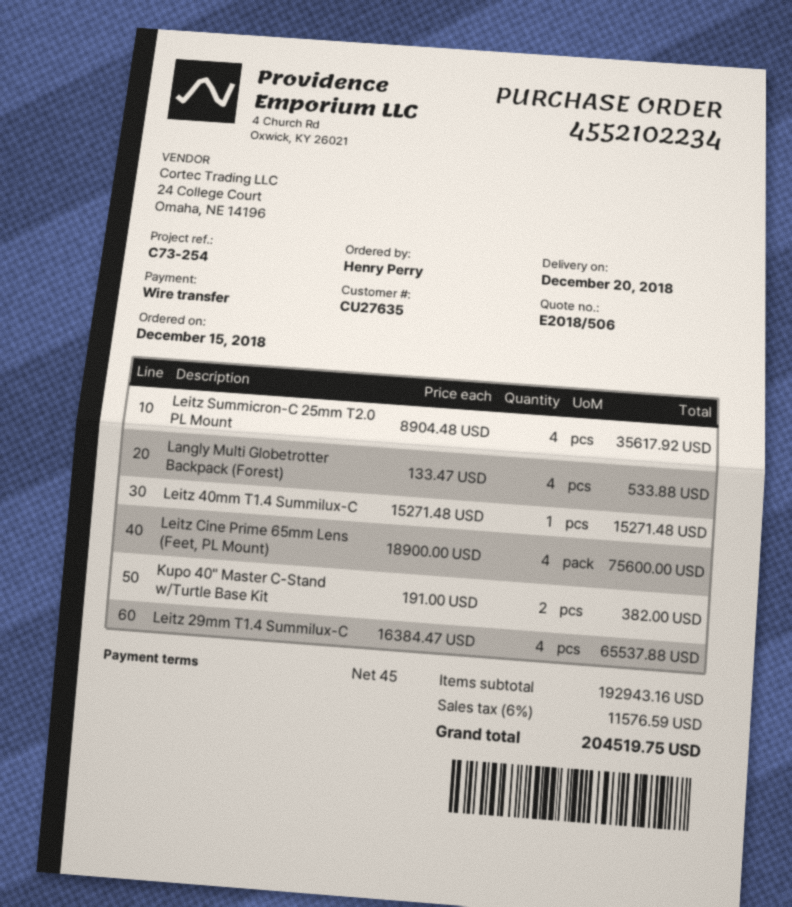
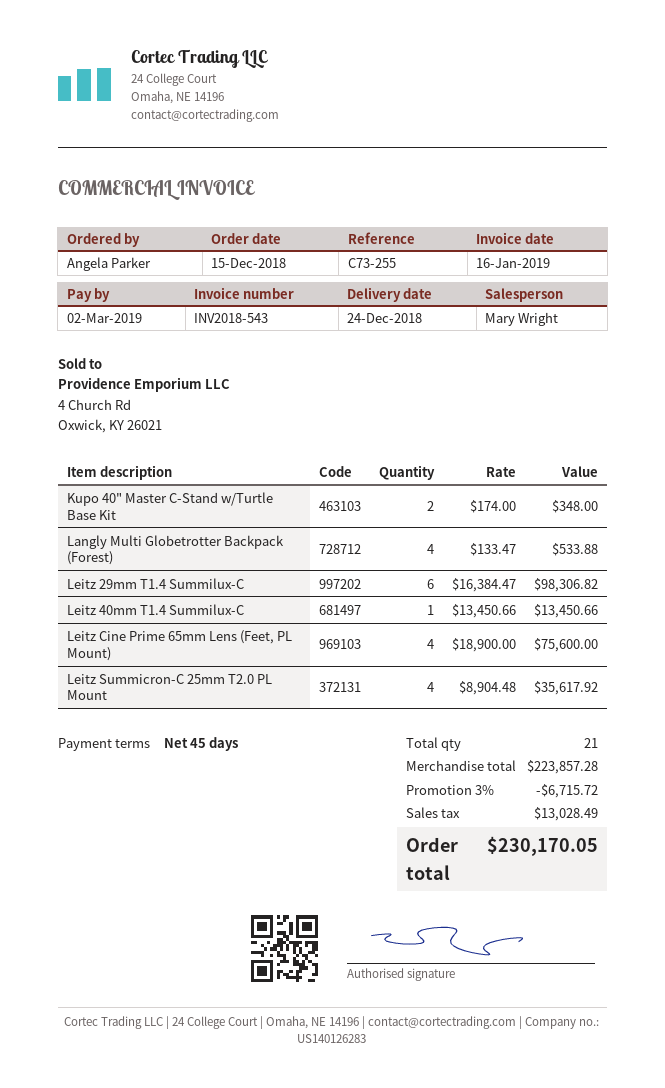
delivery date: 2018-12-20 -> 2018-12-24
reference: C73-254 -> C73-255
ordered by: Henry Perry -> Angela Parker
Leitz 40mm T1.4 Summilux-C: 1 x 15271.48 = 15271.48 -> 1 x 13450.66 = 13450.66
Kupo 40" Master C-Stand w/Turtle Base Kit: 2 x 191.00 = 382.00 -> 2 x 174.00 = 348.00
Leitz 29mm T1.4 Summilux-C: 4 x 16384.47 = 65537.88 -> 6 x 16384.47 = 98306.82
subtotal: 192943.16 -> 223857.28
discount: none -> 3% = 6715.72
tax: 11576.59 -> 13028.49
total: 204519.75 -> 230170.05

